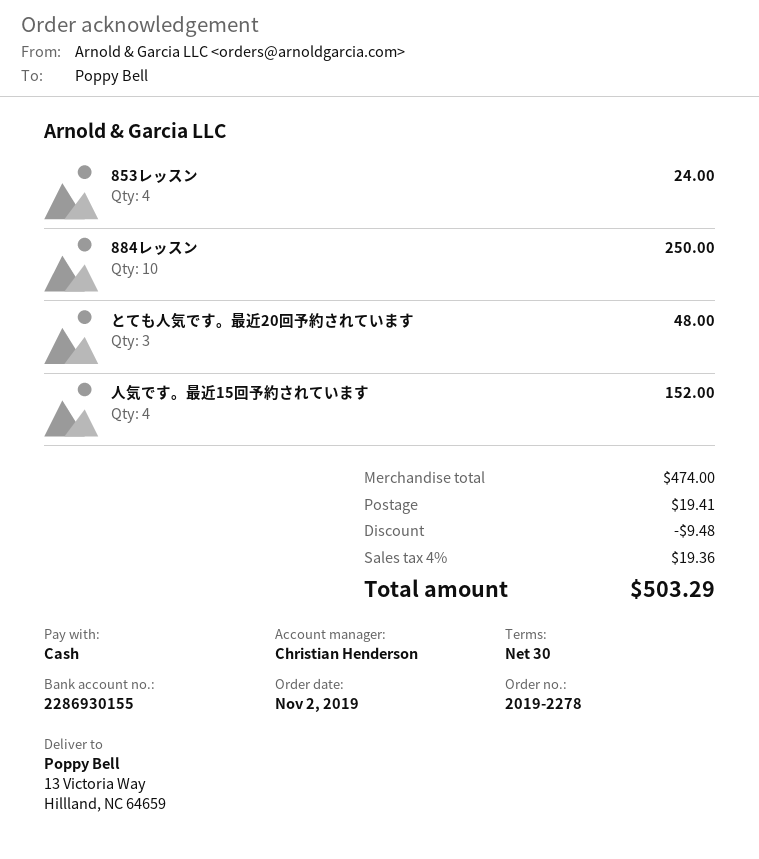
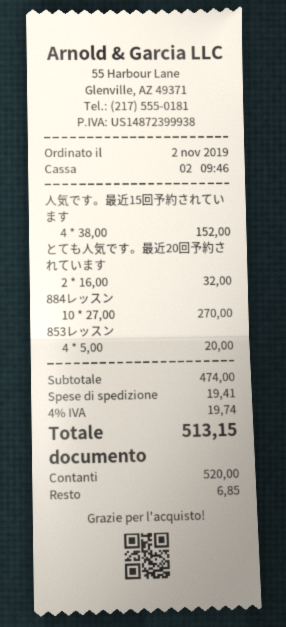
853レッスン: 4 for 24.00 -> 4 for 20.00
884レッスン: 10 for 250.00 -> 10 for 270.00
とても人気です。最近20回予約されています: 3 for 48.00 -> 2 for 32.00
discount: 9.48 -> none
tax: 4% = 19.36 -> 4% = 19.74
total: 503.29 -> 513.15

